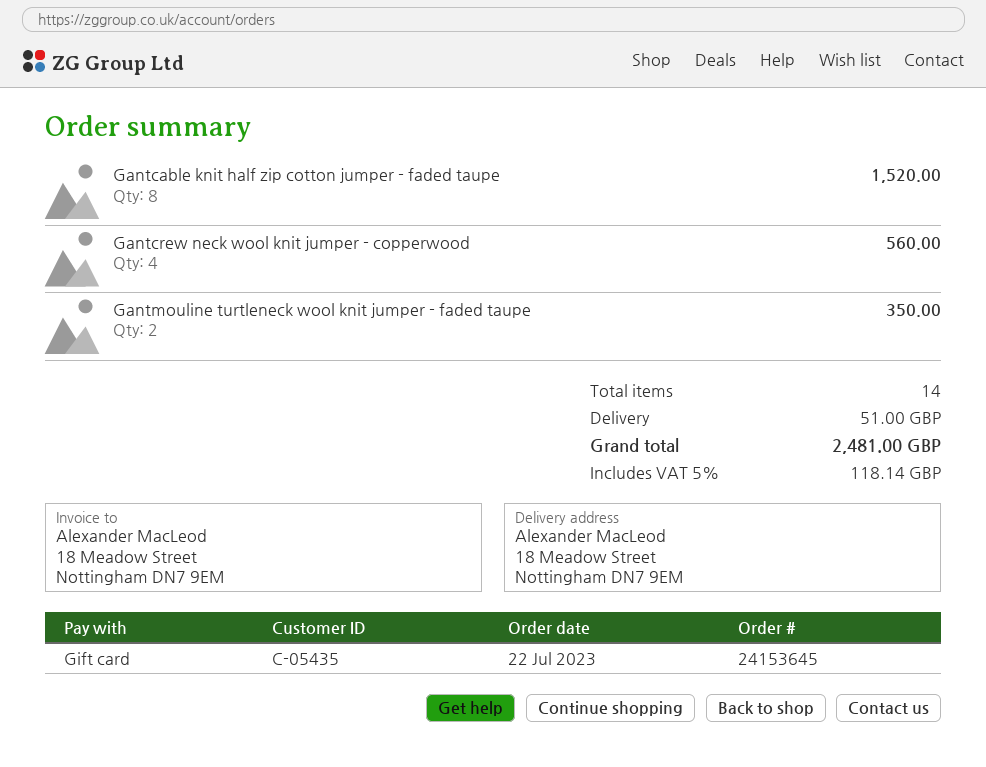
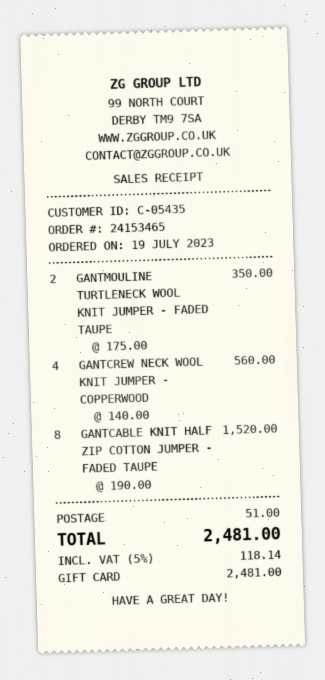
order number: 24153645 -> 24153465
order date: 2023-07-22 -> 2023-07-19

